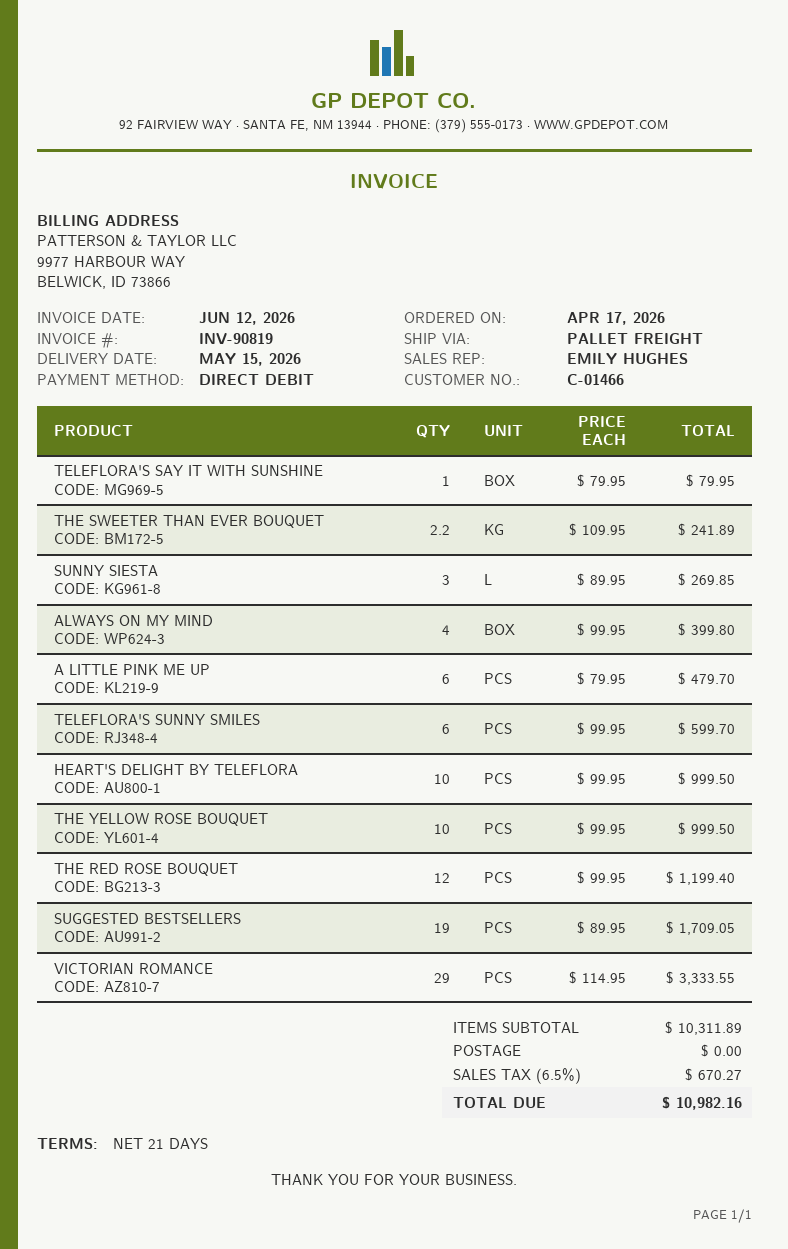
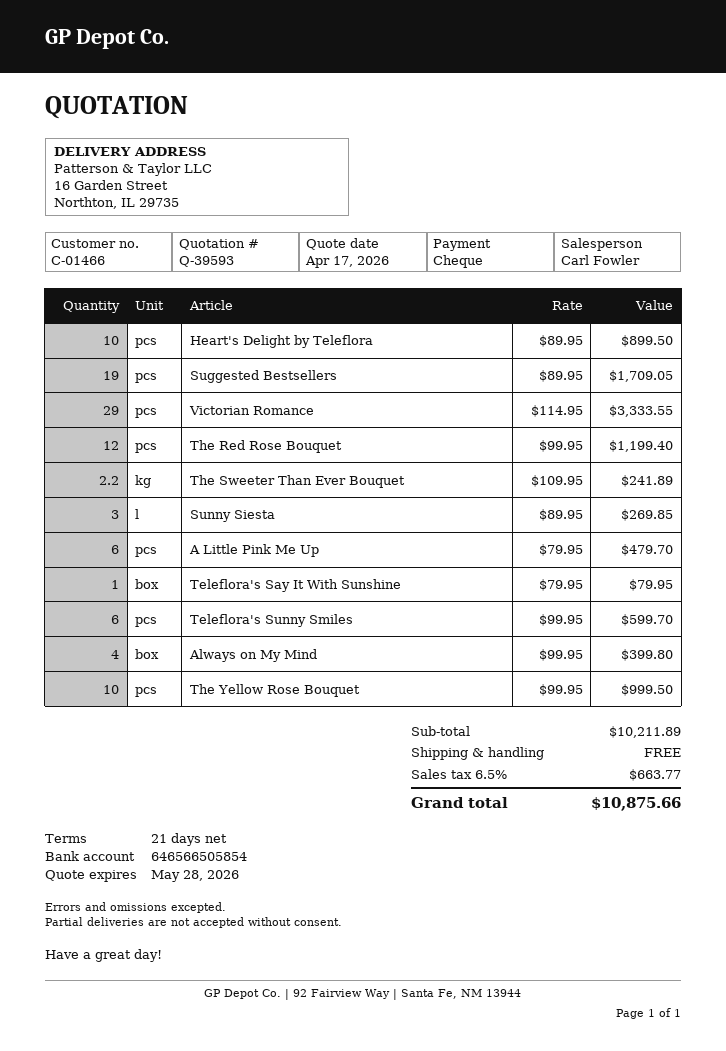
sales rep: EMILY HUGHES -> Carl Fowler
payment method: direct debit -> cheque
HEART'S DELIGHT BY TELEFLORA: 10 x 99.95 = 999.50 -> 10 x 89.95 = 899.50
subtotal: 10311.89 -> 10211.89
tax: 6.5% = 670.27 -> 6.5% = 663.77
total: 10982.16 -> 10875.66

